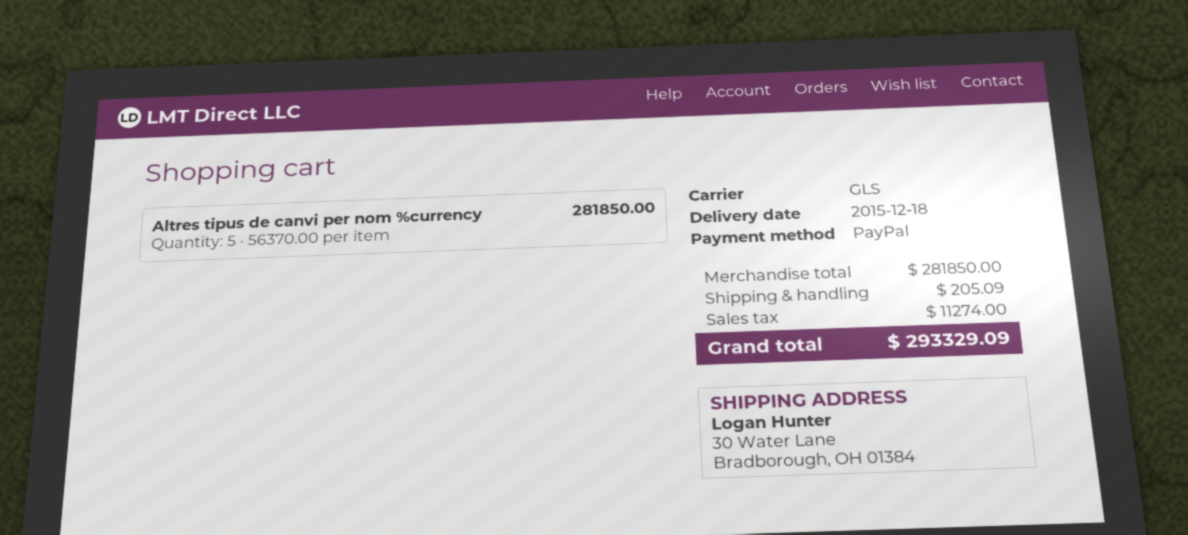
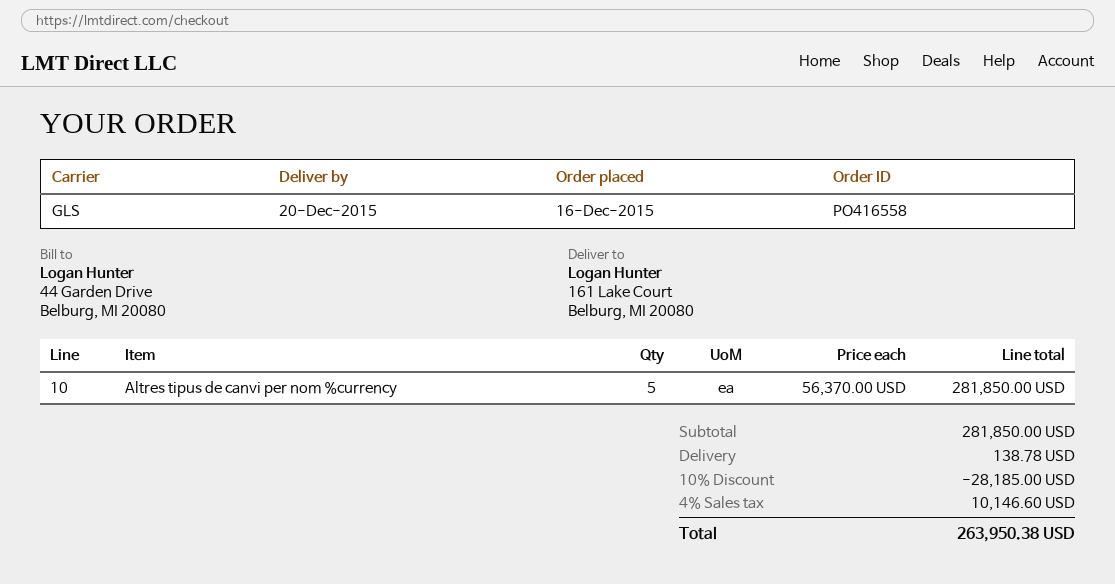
delivery date: 2015-12-18 -> 2015-12-20
ship to: 30 Water Lane, Bradborough, OH 01384 -> 161 Lake Court, Belburg, MI 20080
discount: none -> 10% = 28185.00
shipping: 205.09 -> 138.78
tax: 11274.00 -> 10146.60
total: 293329.09 -> 263950.38

